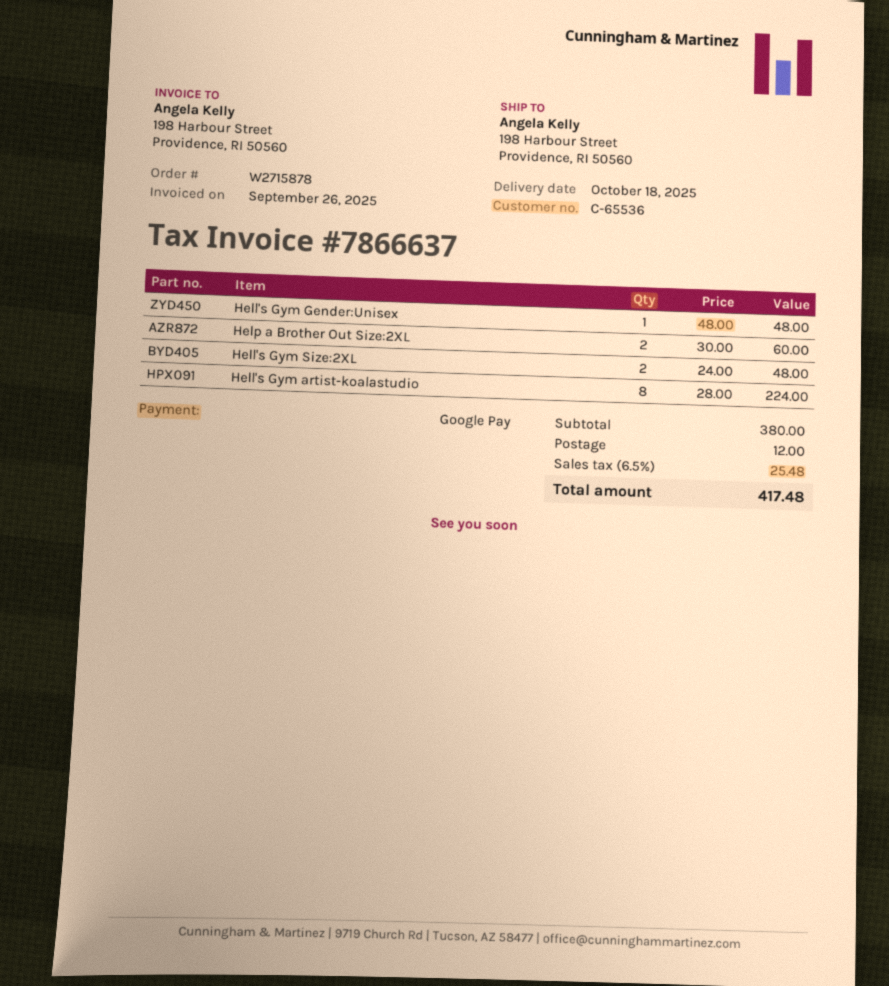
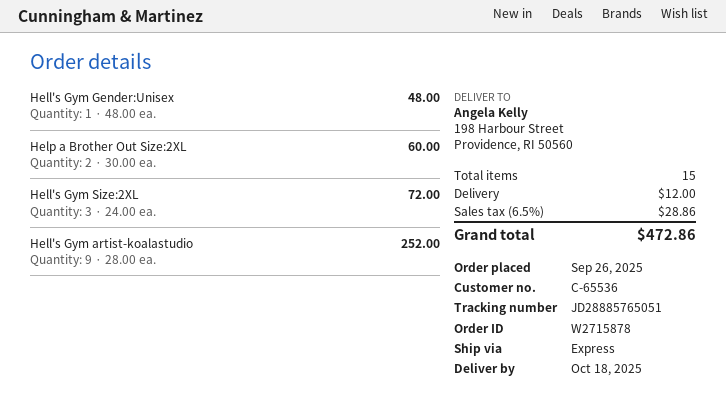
Hell's Gym Size:2XL: 2 x 24.00 = 48.00 -> 3 x 24.00 = 72.00
Hell's Gym artist-koalastudio: 8 x 28.00 = 224.00 -> 9 x 28.00 = 252.00
tax: 6.5% = 25.48 -> 6.5% = 28.86
total: 417.48 -> 472.86

